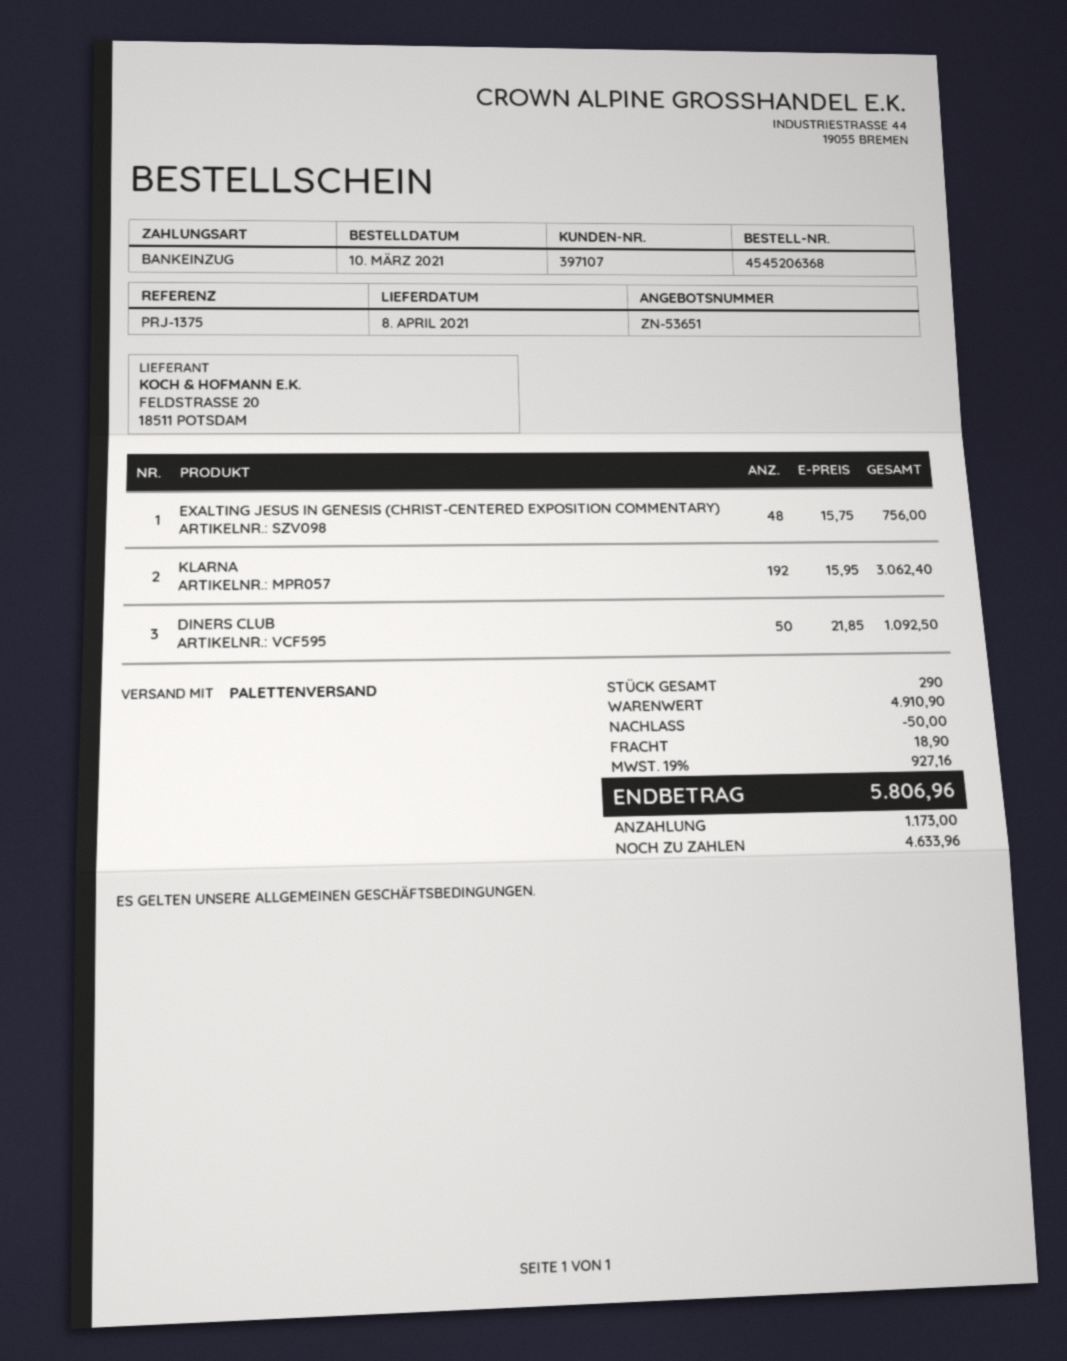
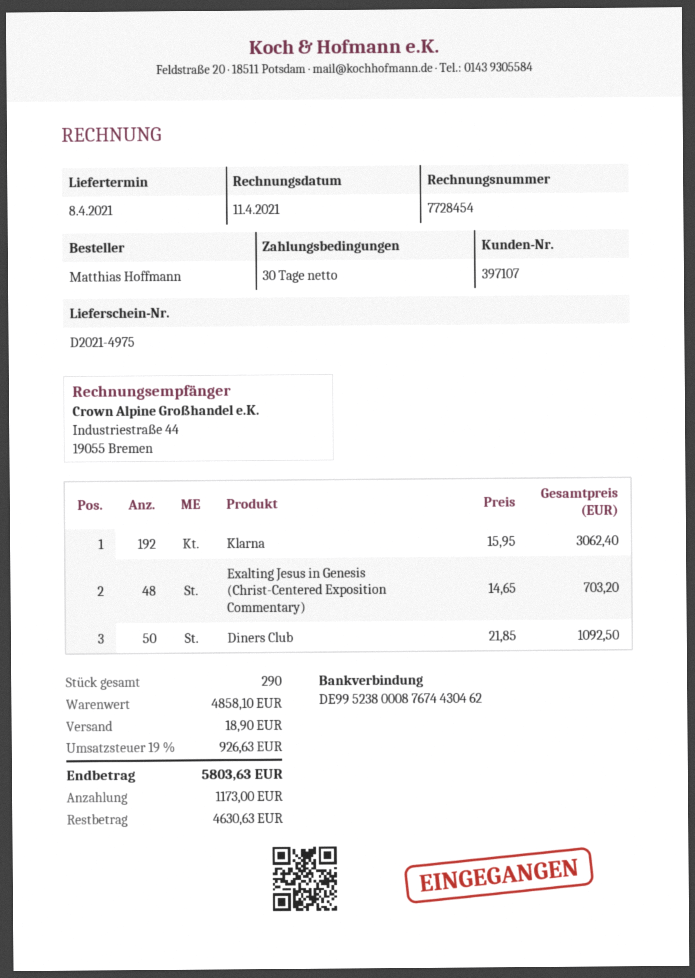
EXALTING JESUS IN GENESIS (CHRIST-CENTERED EXPOSITION COMMENTARY): 48 x 15.75 = 756.00 -> 48 x 14.65 = 703.20
subtotal: 4910.90 -> 4858.10
discount: 50.00 -> none
tax: 19% = 927.16 -> 19% = 926.63
total: 5806.96 -> 5803.63
balance: 4633.96 -> 4630.63

